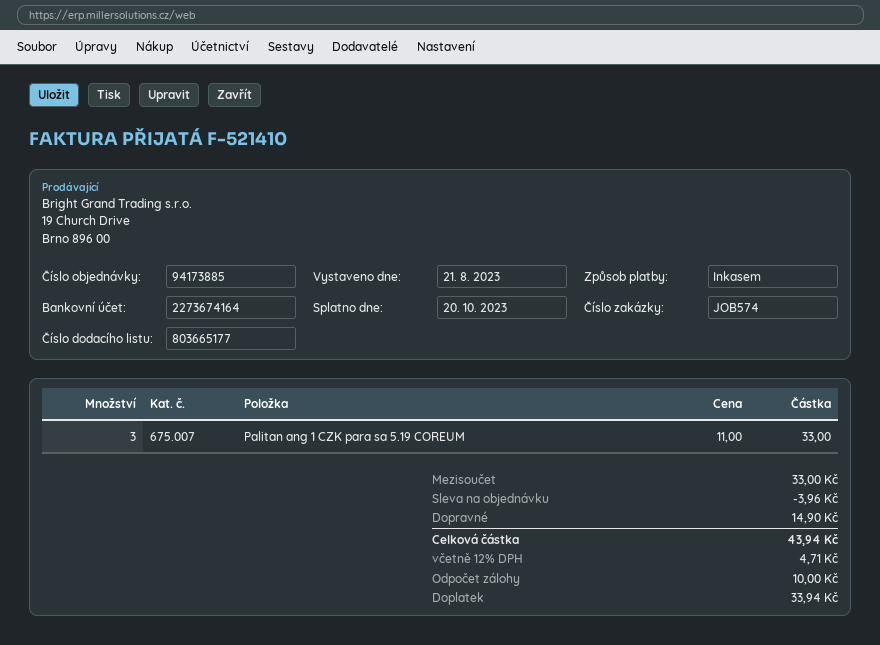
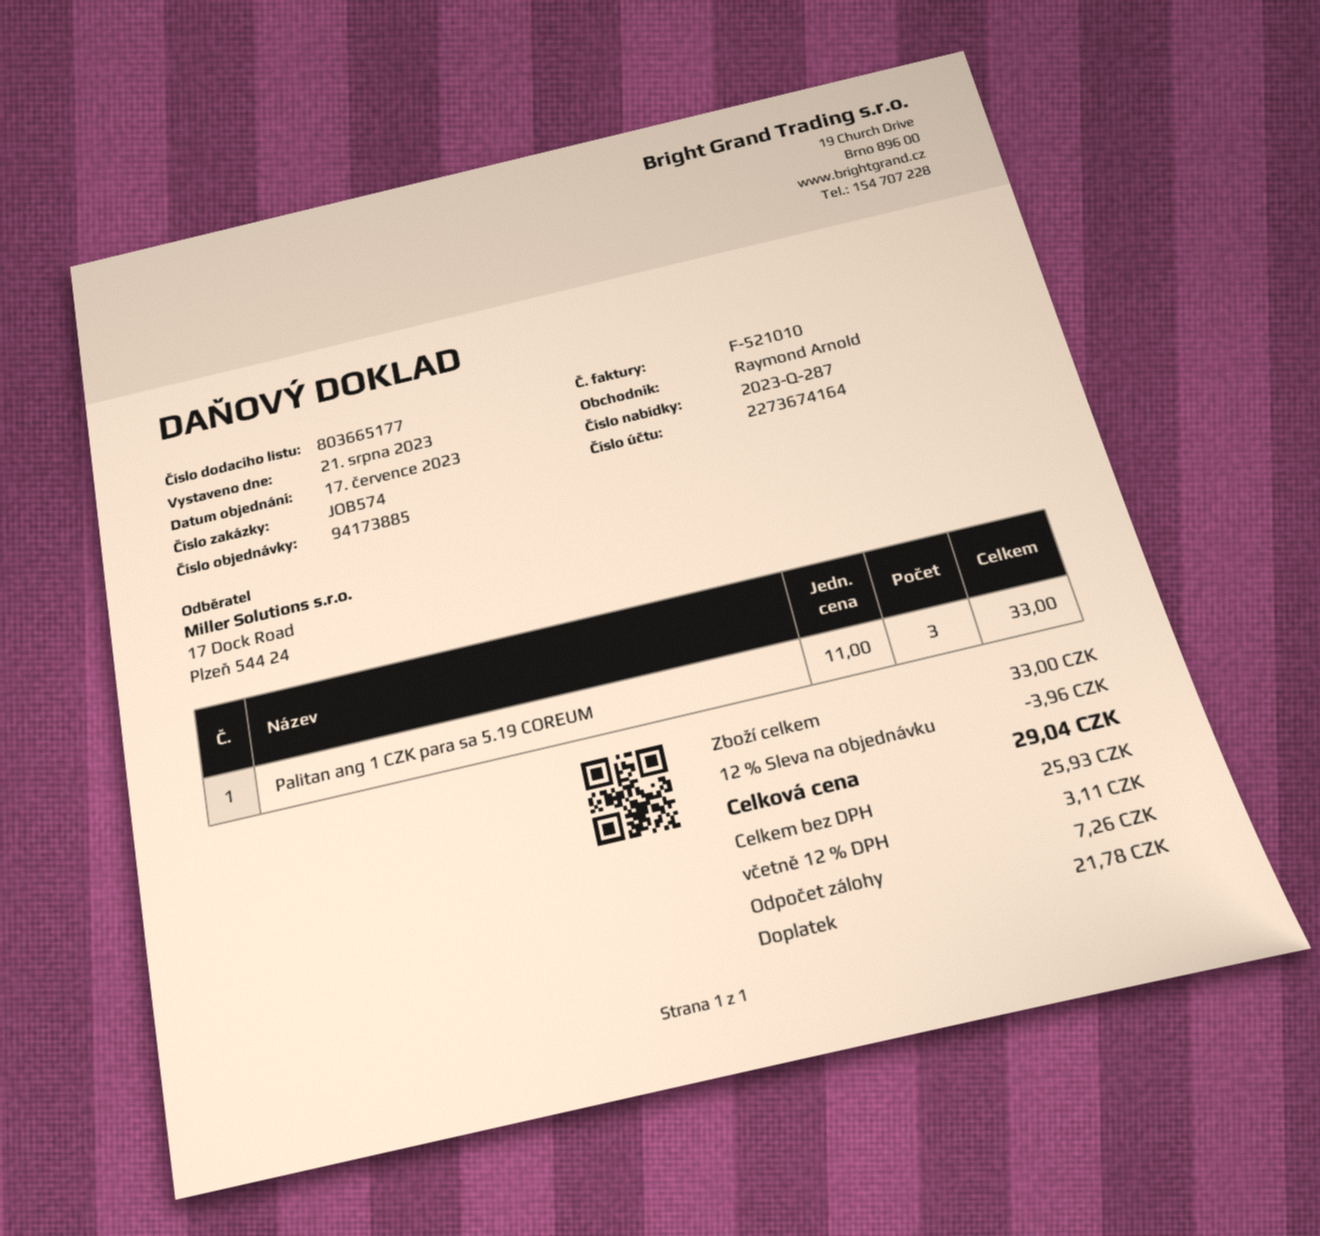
invoice number: F-521410 -> F-521010
shipping: 14.90 -> none
tax: 12% = 4.71 -> 12% = 3.11
total: 43.94 -> 29.04
deposit: 10.00 -> 7.26
balance: 33.94 -> 21.78

